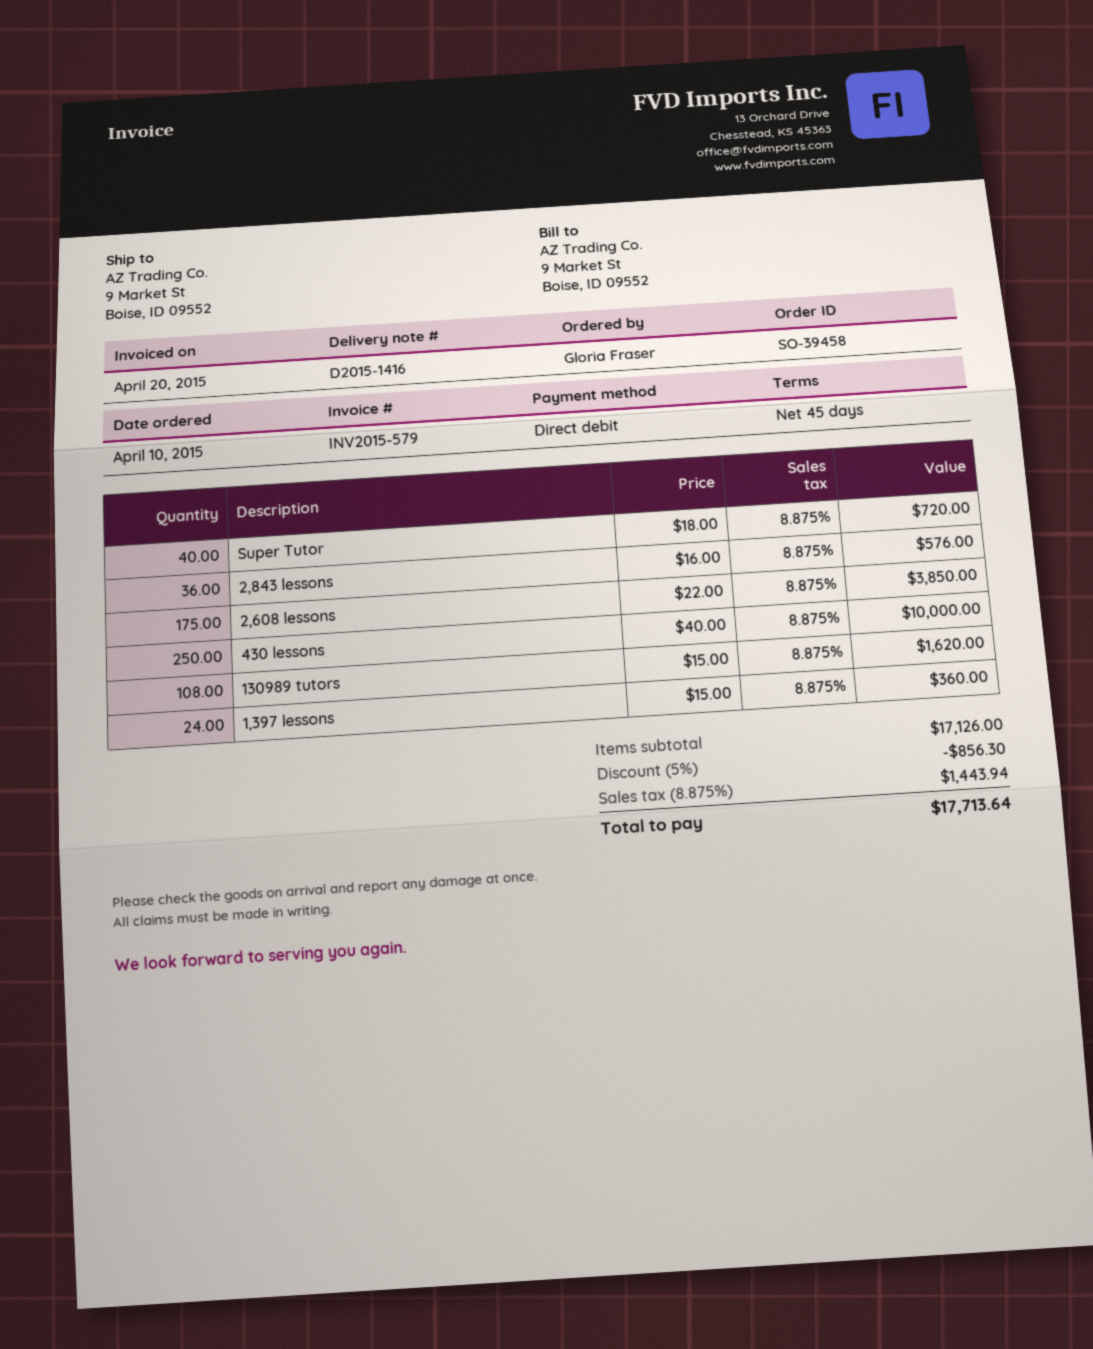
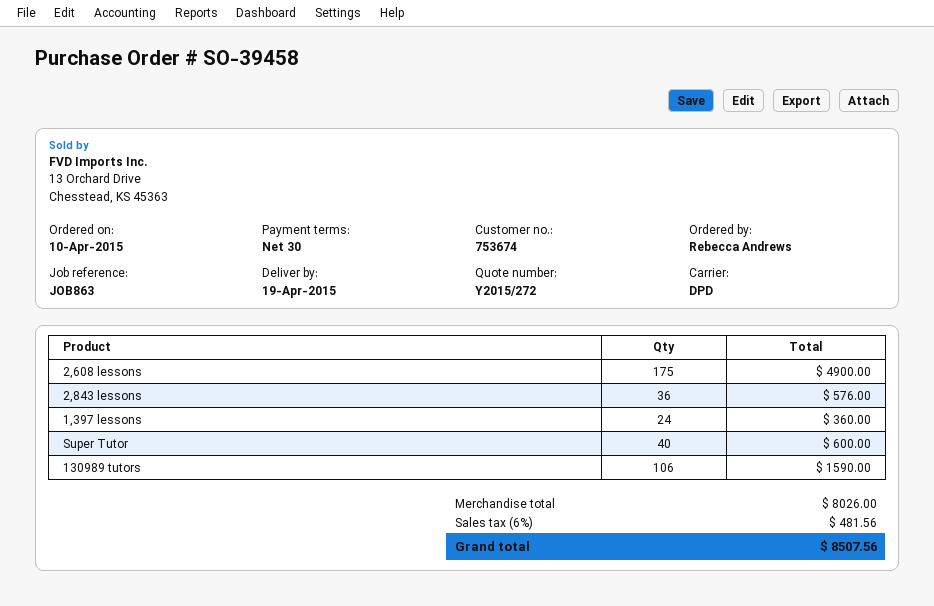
payment terms: 45 days -> 30 days
ordered by: Gloria Fraser -> Rebecca Andrews
Super Tutor: 40 for 720.00 -> 40 for 600.00
2,608 lessons: 175 for 3850.00 -> 175 for 4900.00
430 lessons: 250 for 10000.00 -> none
130989 tutors: 108 for 1620.00 -> 106 for 1590.00
subtotal: 17126.00 -> 8026.00
discount: 5% = 856.30 -> none
tax: 8.875% = 1443.94 -> 6% = 481.56
total: 17713.64 -> 8507.56

